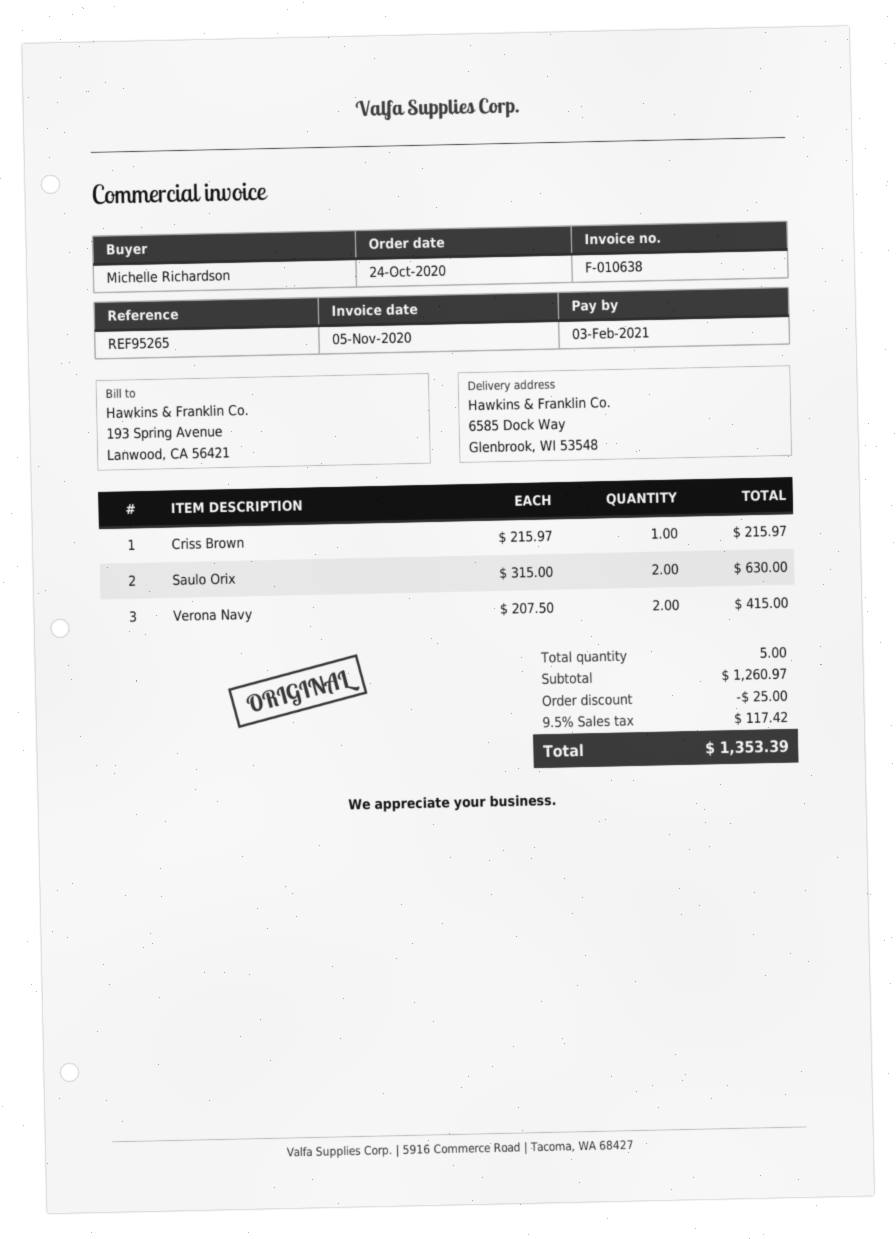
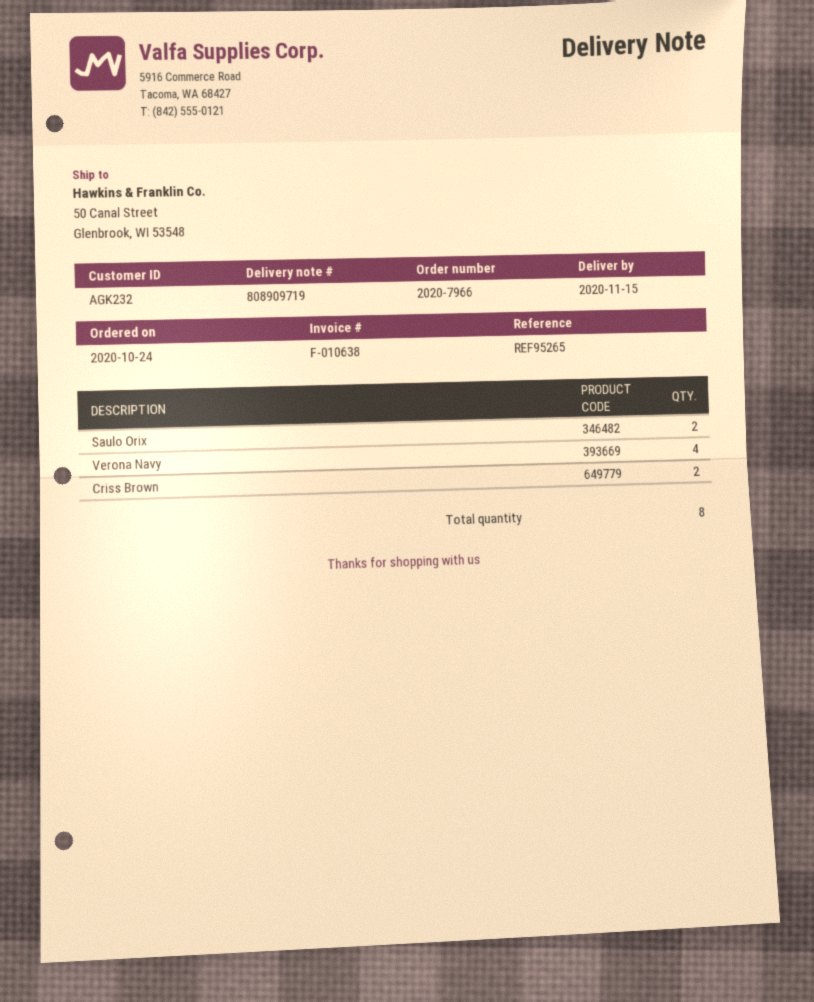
ship to: 6585 Dock Way, Glenbrook, WI 53548 -> 50 Canal Street, Glenbrook, WI 53548
Criss Brown: 1 -> 2
Verona Navy: 2 -> 4
total quantity: 5 -> 8

